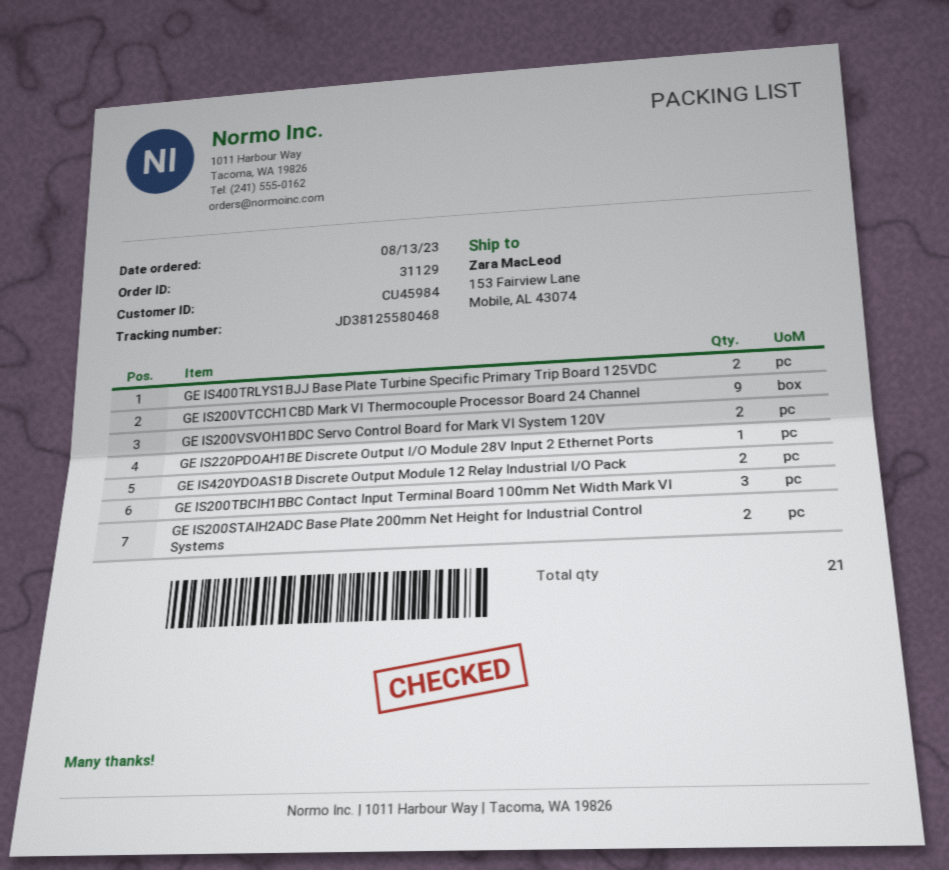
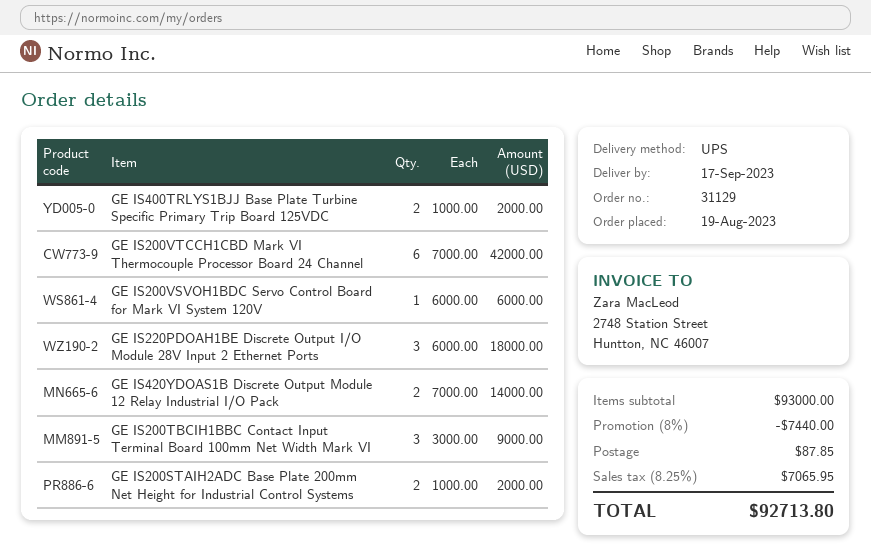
order date: 2023-08-13 -> 2023-08-19
GE IS200VTCCH1CBD Mark VI Thermocouple Processor Board 24 Channel: 9 -> 6
GE IS200VSVOH1BDC Servo Control Board for Mark VI System 120V: 2 -> 1
GE IS220PDOAH1BE Discrete Output I/O Module 28V Input 2 Ethernet Ports: 1 -> 3

